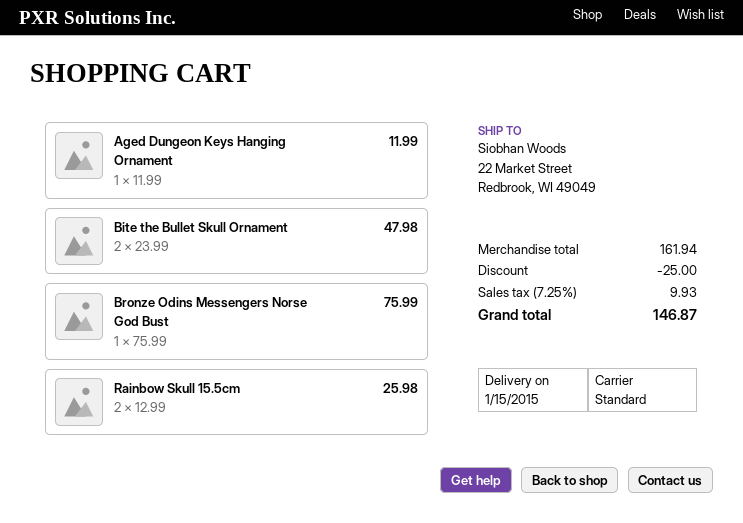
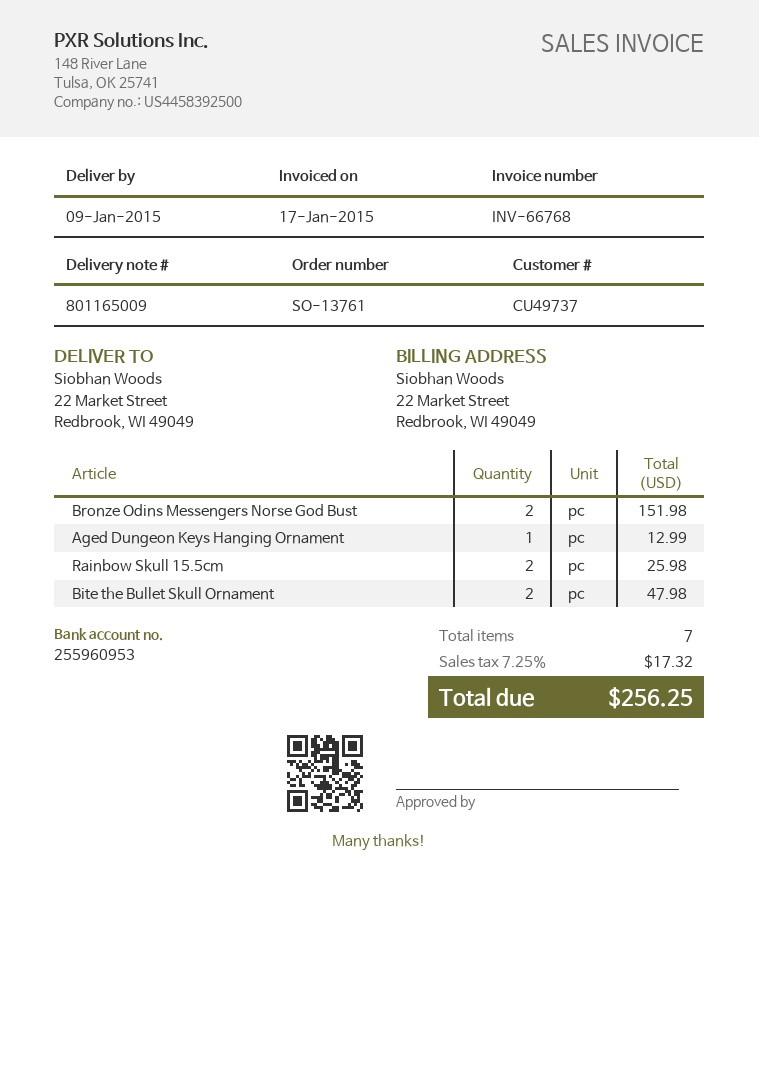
delivery date: 2015-01-15 -> 2015-01-09
Aged Dungeon Keys Hanging Ornament: 1 for 11.99 -> 1 for 12.99
Bronze Odins Messengers Norse God Bust: 1 for 75.99 -> 2 for 151.98
discount: 25.00 -> none
tax: 7.25% = 9.93 -> 7.25% = 17.32
total: 146.87 -> 256.25

